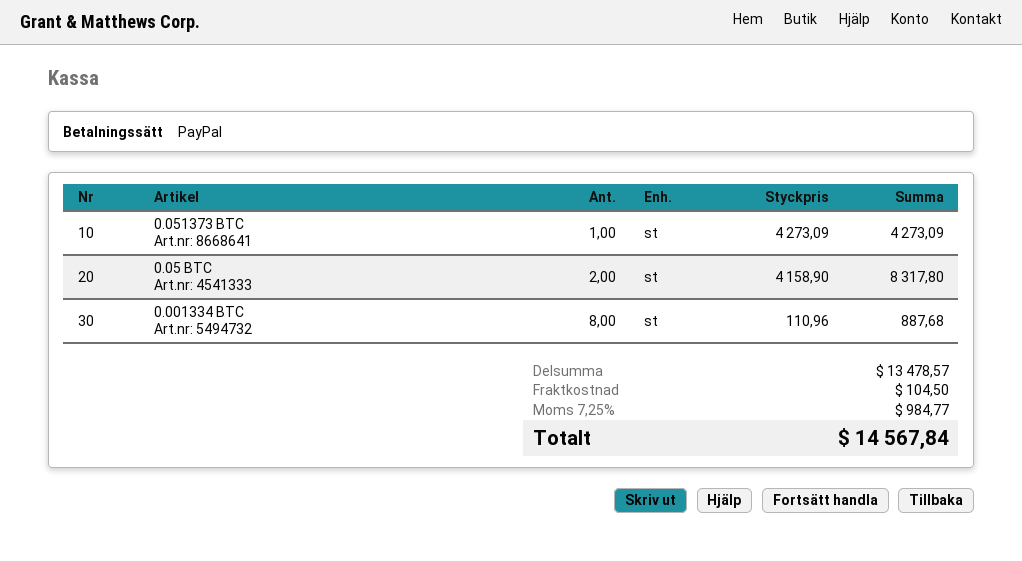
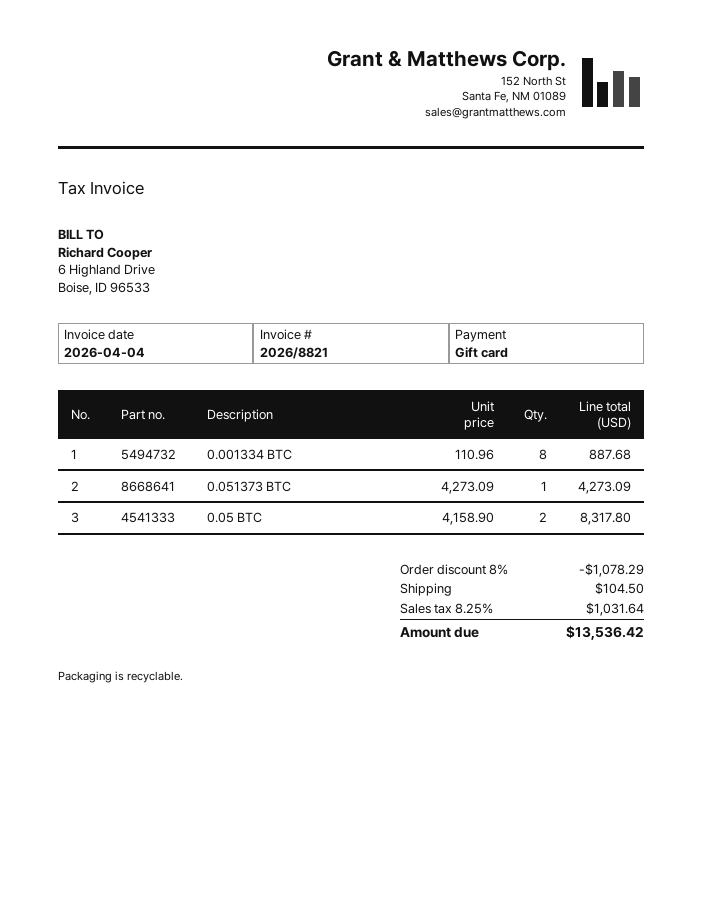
payment method: PayPal -> gift card
discount: none -> 8% = 1078.29
tax: 7.25% = 984.77 -> 8.25% = 1031.64
total: 14567.84 -> 13536.42

